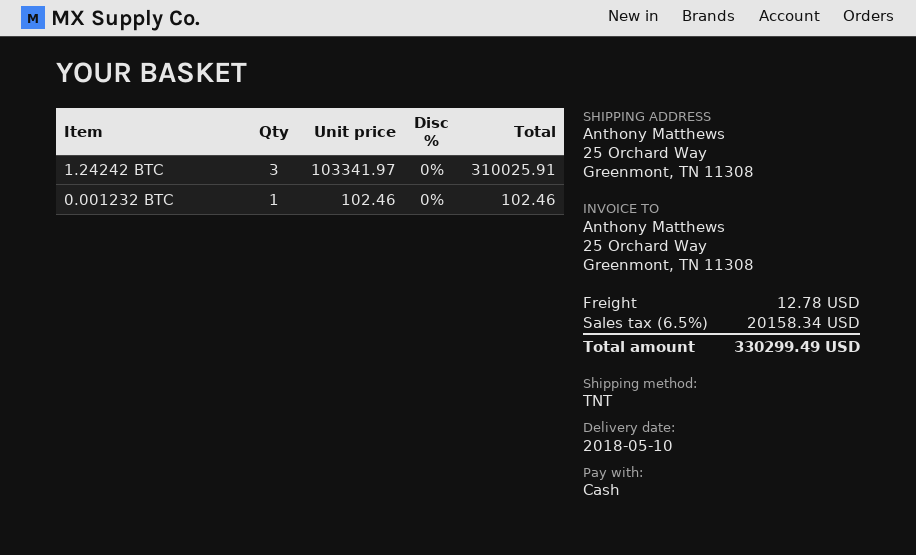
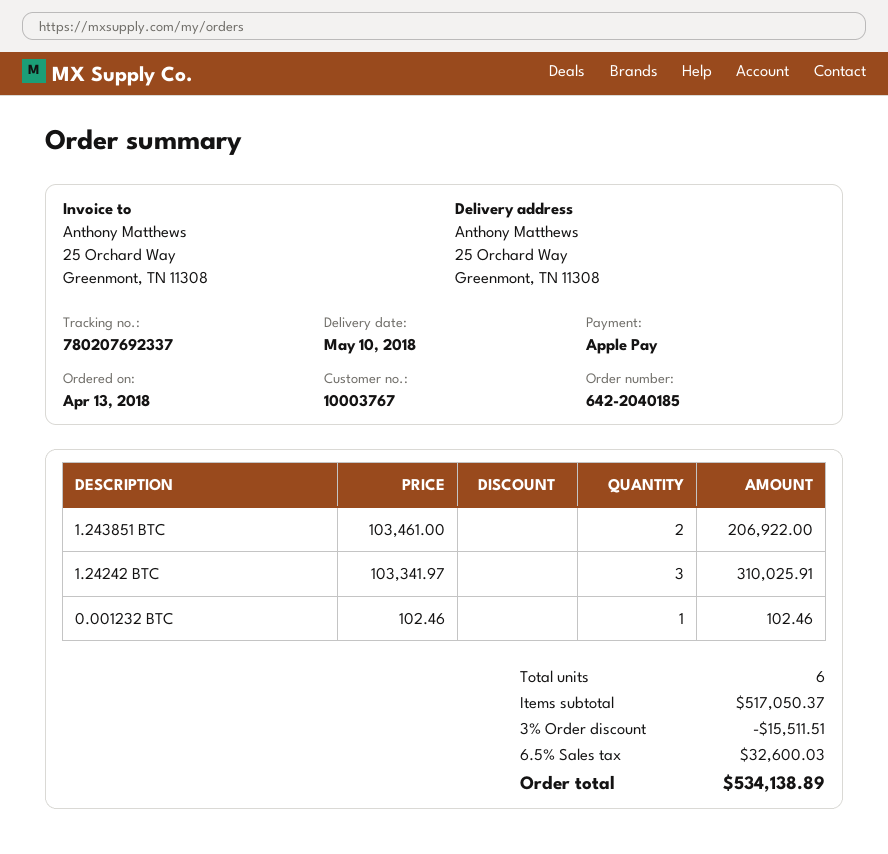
payment method: cash -> Apple Pay
1.243851 BTC: none -> 2 x 103461.00 = 206922.00
discount: none -> 3% = 15511.51
shipping: 12.78 -> none
tax: 6.5% = 20158.34 -> 6.5% = 32600.03
total: 330299.49 -> 534138.89

